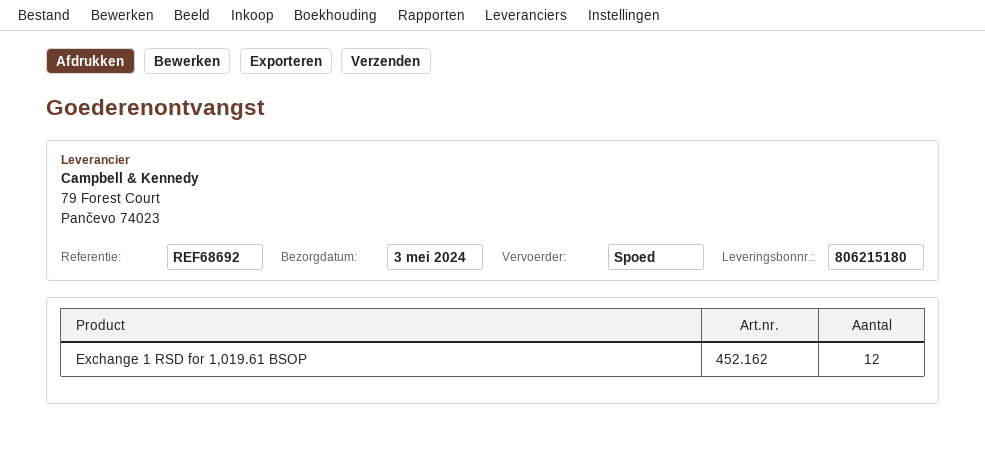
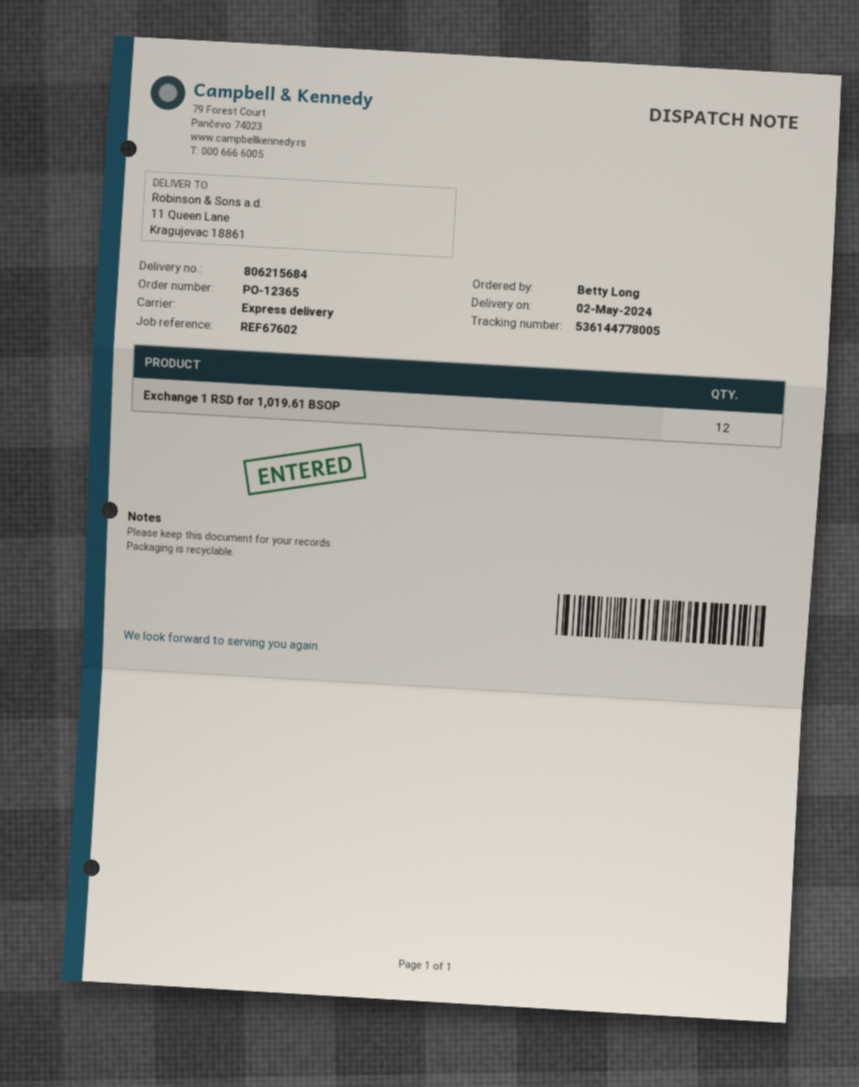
delivery note number: 806215180 -> 806215684
delivery date: 2024-05-03 -> 2024-05-02
reference: REF68692 -> REF67602

